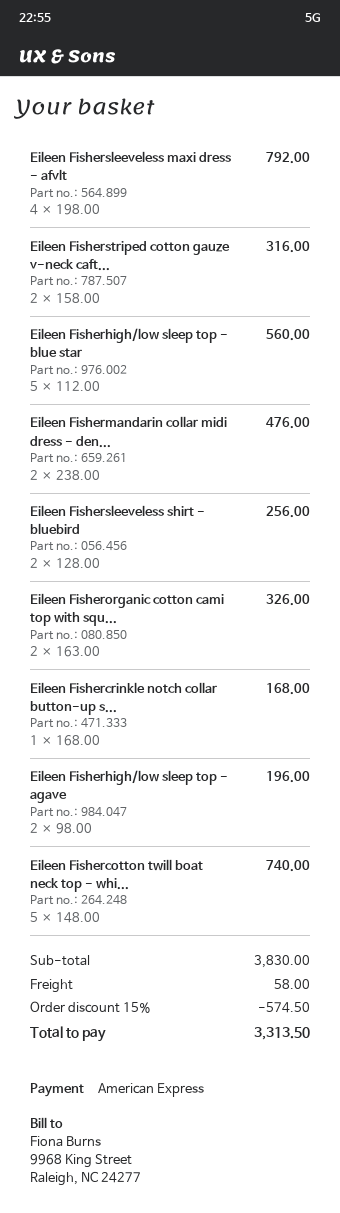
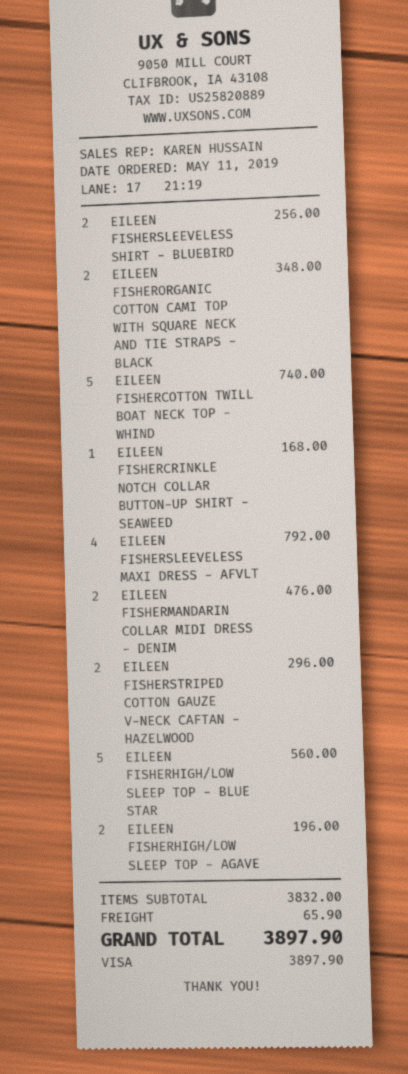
payment method: American Express -> Visa
Eileen Fisherstriped cotton gauze v-neck caft...: 2 for 316.00 -> 2 for 296.00
Eileen Fisherorganic cotton cami top with squ...: 2 for 326.00 -> 2 for 348.00
subtotal: 3830.00 -> 3832.00
discount: 15% = 574.50 -> none
shipping: 58.00 -> 65.90
total: 3313.50 -> 3897.90

